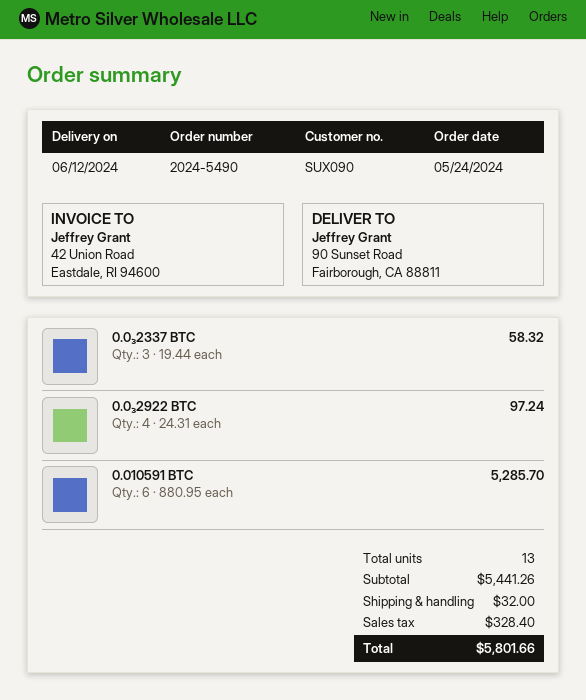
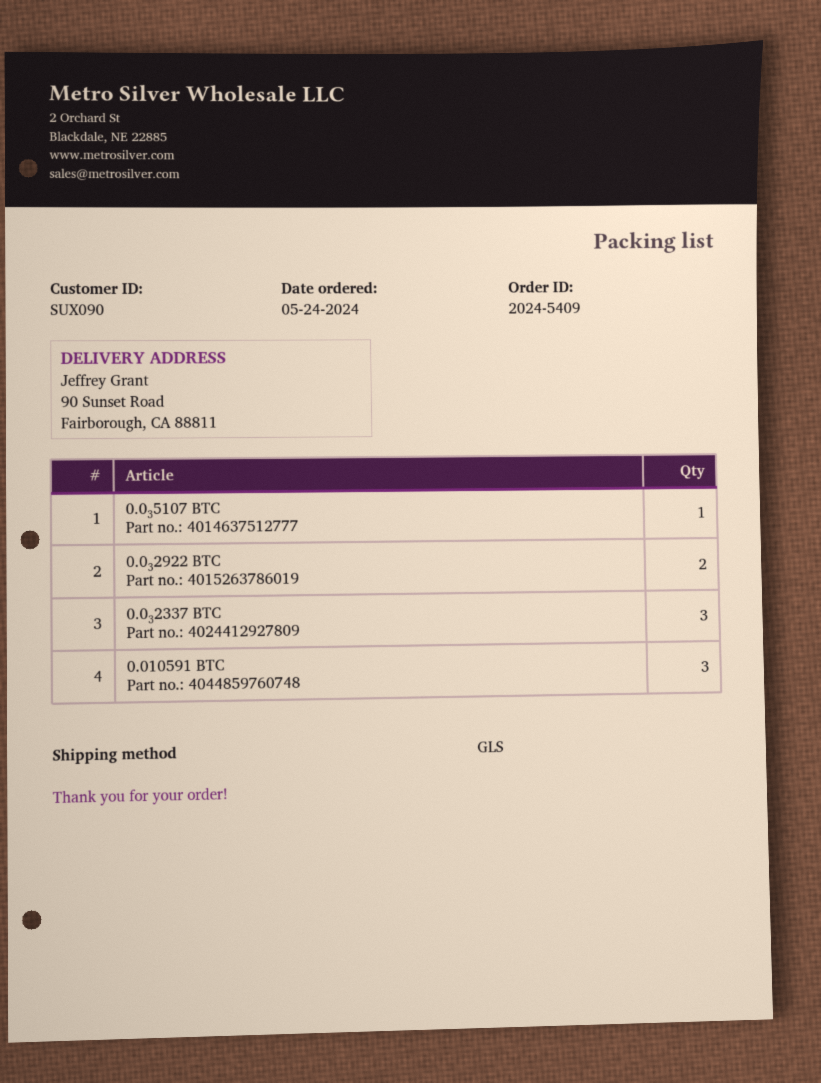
order number: 2024-5490 -> 2024-5409
0.0₃2922 BTC: 4 -> 2
0.010591 BTC: 6 -> 3
0.0₃5107 BTC: none -> 1

